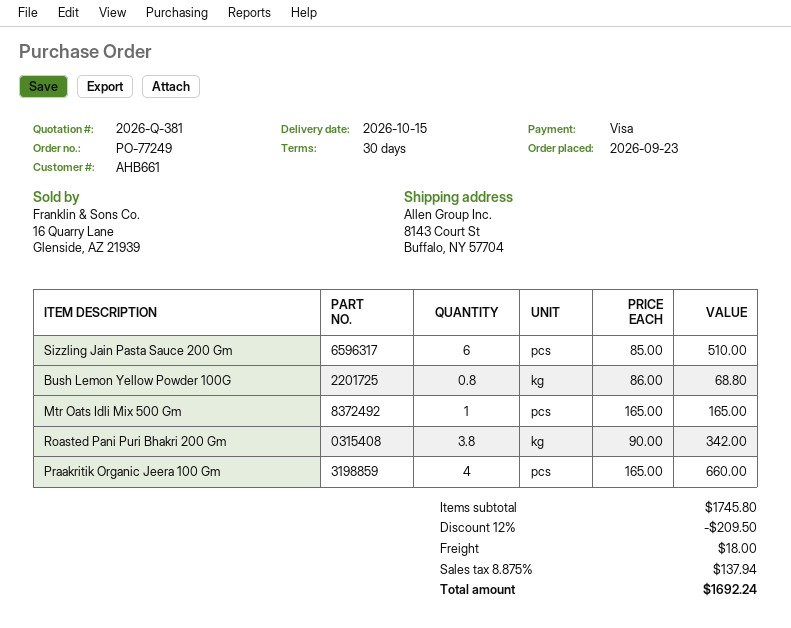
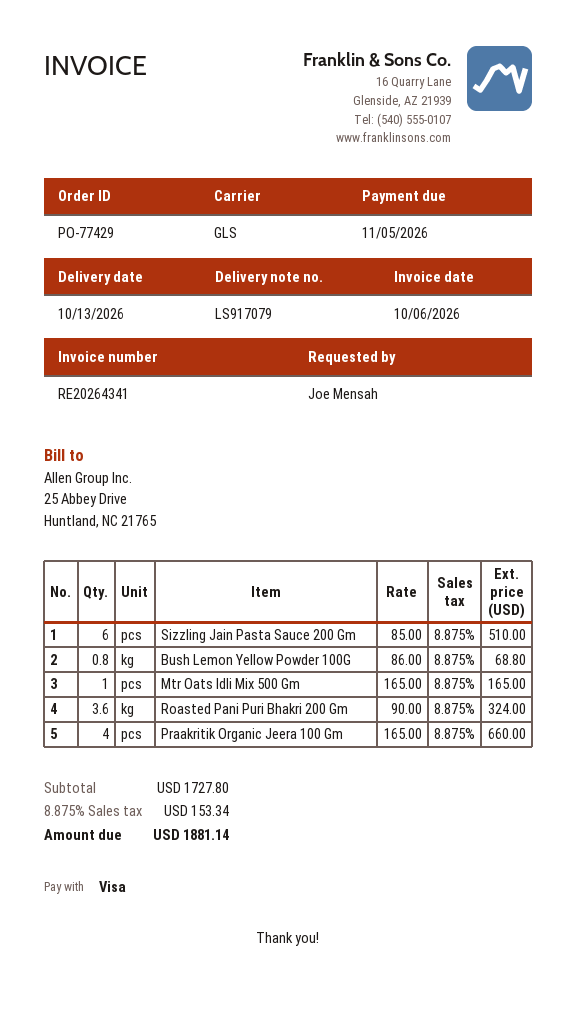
order number: PO-77249 -> PO-77429
delivery date: 2026-10-15 -> 2026-10-13
Roasted Pani Puri Bhakri 200 Gm: 3.8 x 90.00 = 342.00 -> 3.6 x 90.00 = 324.00
subtotal: 1745.80 -> 1727.80
discount: 12% = 209.50 -> none
shipping: 18.00 -> none
tax: 8.875% = 137.94 -> 8.875% = 153.34
total: 1692.24 -> 1881.14

